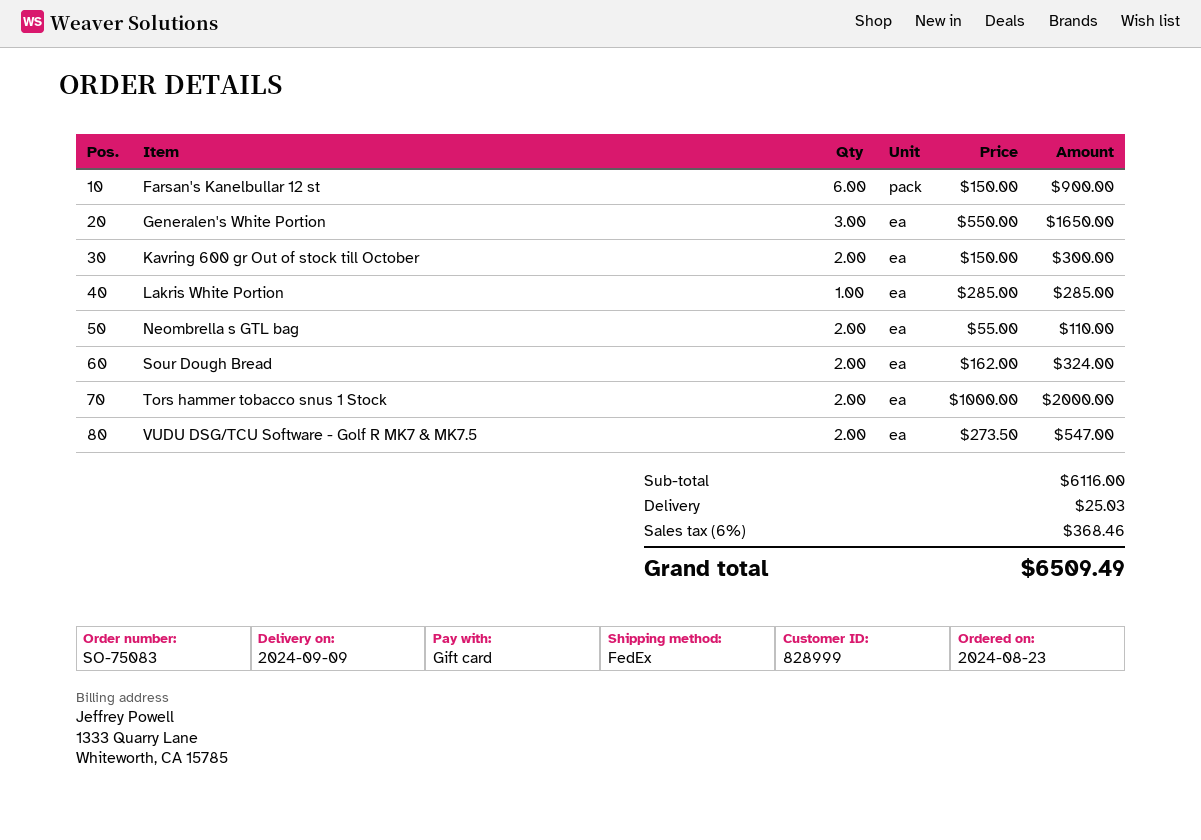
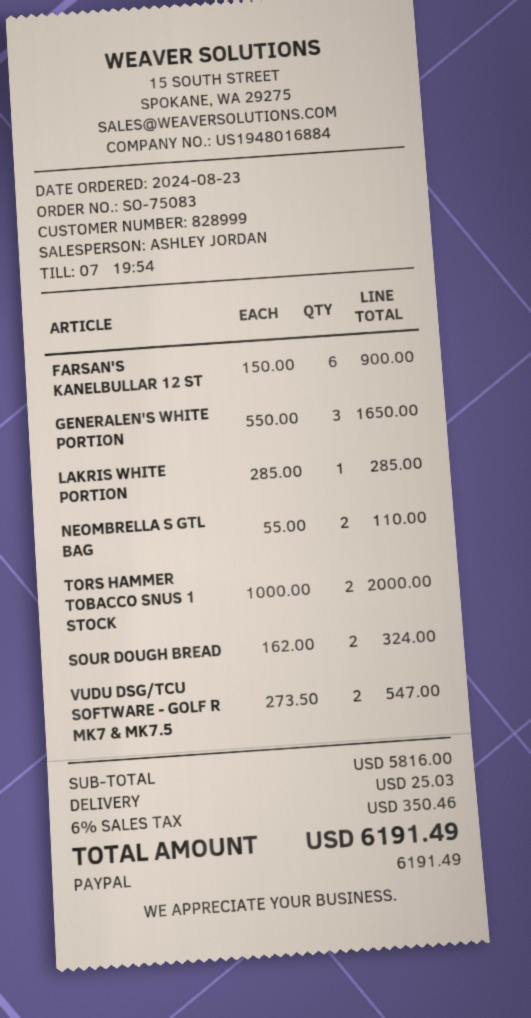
payment method: gift card -> PayPal
Kavring 600 gr Out of stock till October: 2 x 150.00 = 300.00 -> none
subtotal: 6116.00 -> 5816.00
tax: 6% = 368.46 -> 6% = 350.46
total: 6509.49 -> 6191.49

